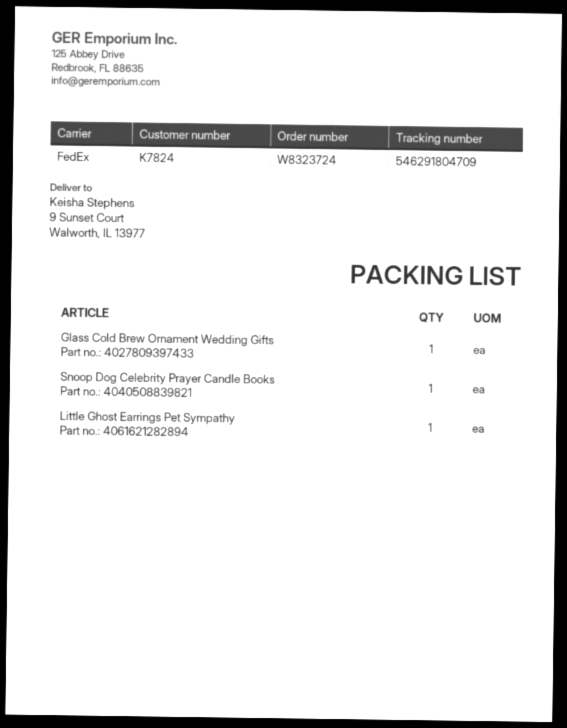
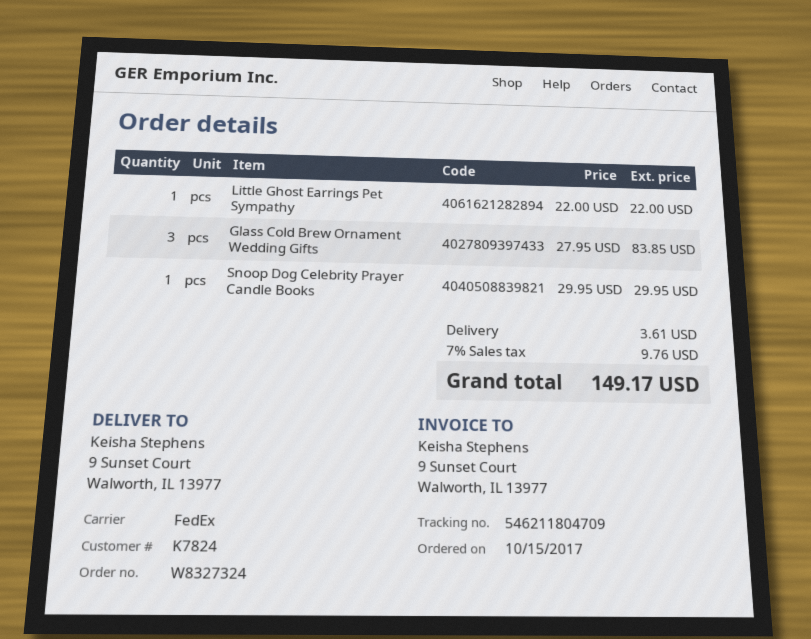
order number: W8323724 -> W8327324
tracking number: 546291804709 -> 546211804709
Glass Cold Brew Ornament Wedding Gifts: 1 -> 3

